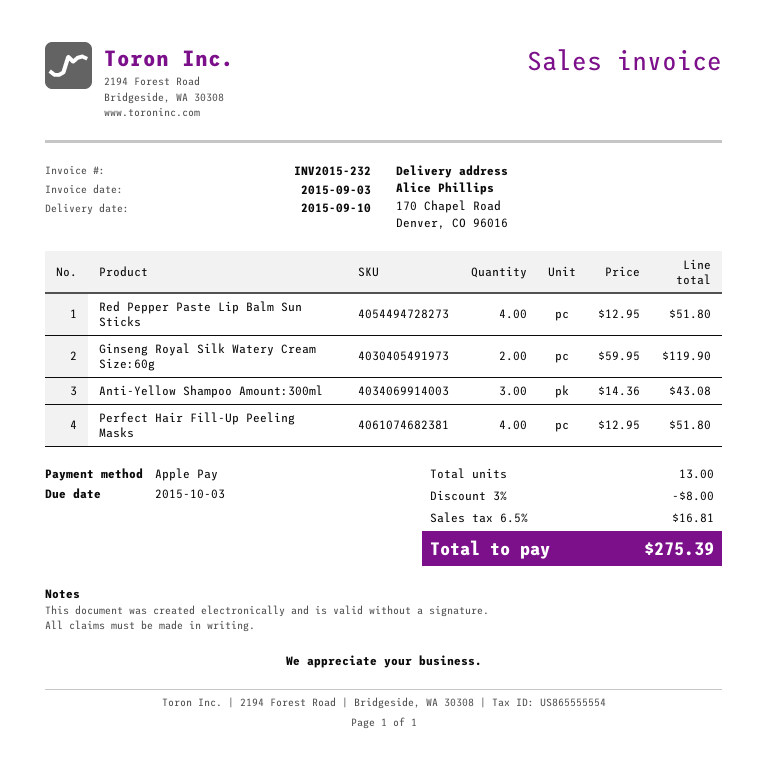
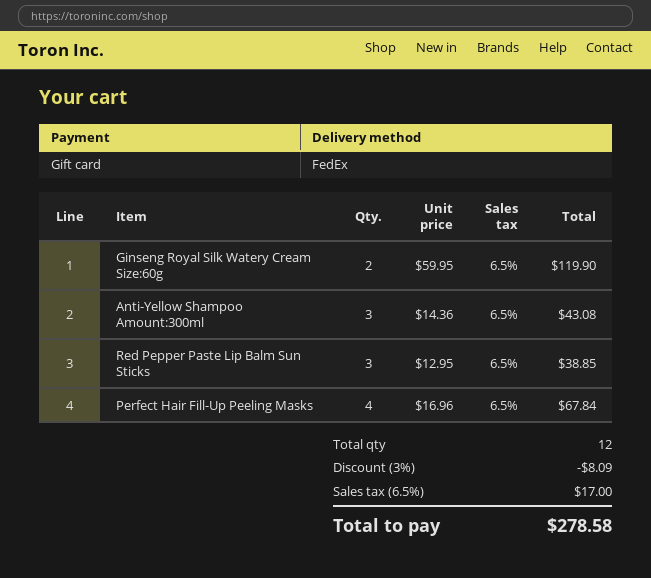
payment method: Apple Pay -> gift card
Red Pepper Paste Lip Balm Sun Sticks: 4 x 12.95 = 51.80 -> 3 x 12.95 = 38.85
Perfect Hair Fill-Up Peeling Masks: 4 x 12.95 = 51.80 -> 4 x 16.96 = 67.84
total quantity: 13 -> 12
discount: 3% = 8.00 -> 3% = 8.09
tax: 6.5% = 16.81 -> 6.5% = 17.00
total: 275.39 -> 278.58

